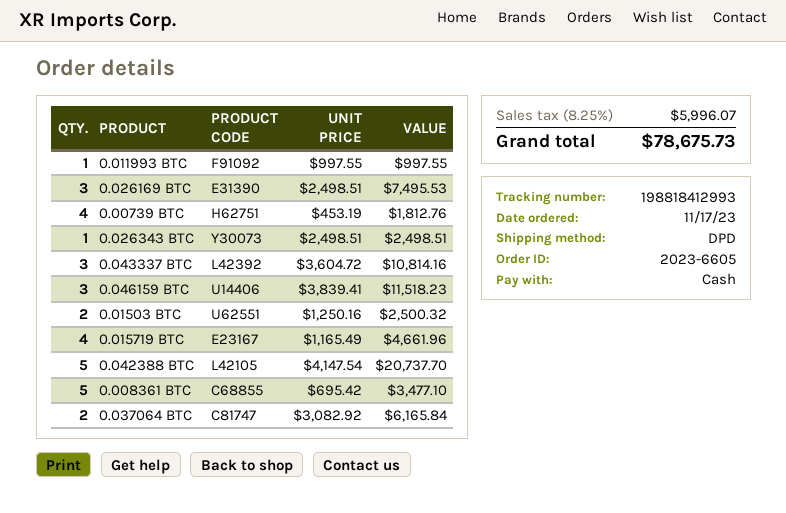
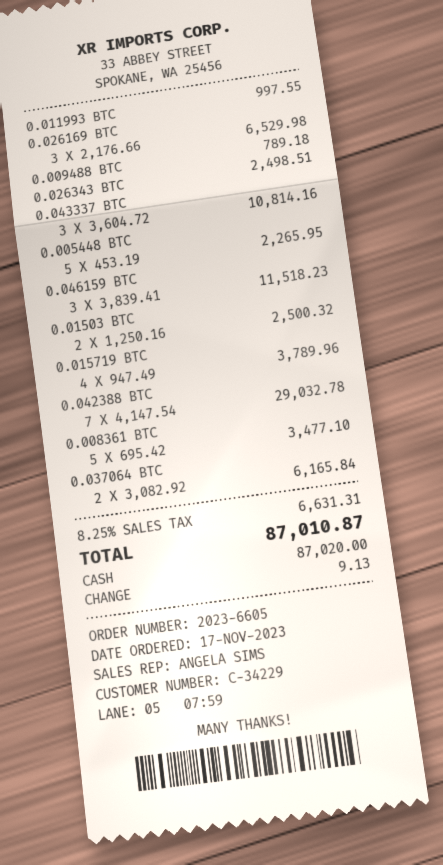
0.026169 BTC: 3 x 2498.51 = 7495.53 -> 3 x 2176.66 = 6529.98
0.00739 BTC: 4 x 453.19 = 1812.76 -> none
0.015719 BTC: 4 x 1165.49 = 4661.96 -> 4 x 947.49 = 3789.96
0.042388 BTC: 5 x 4147.54 = 20737.70 -> 7 x 4147.54 = 29032.78
0.009488 BTC: none -> 1 x 789.18 = 789.18
0.005448 BTC: none -> 5 x 453.19 = 2265.95
tax: 8.25% = 5996.07 -> 8.25% = 6631.31
total: 78675.73 -> 87010.87

